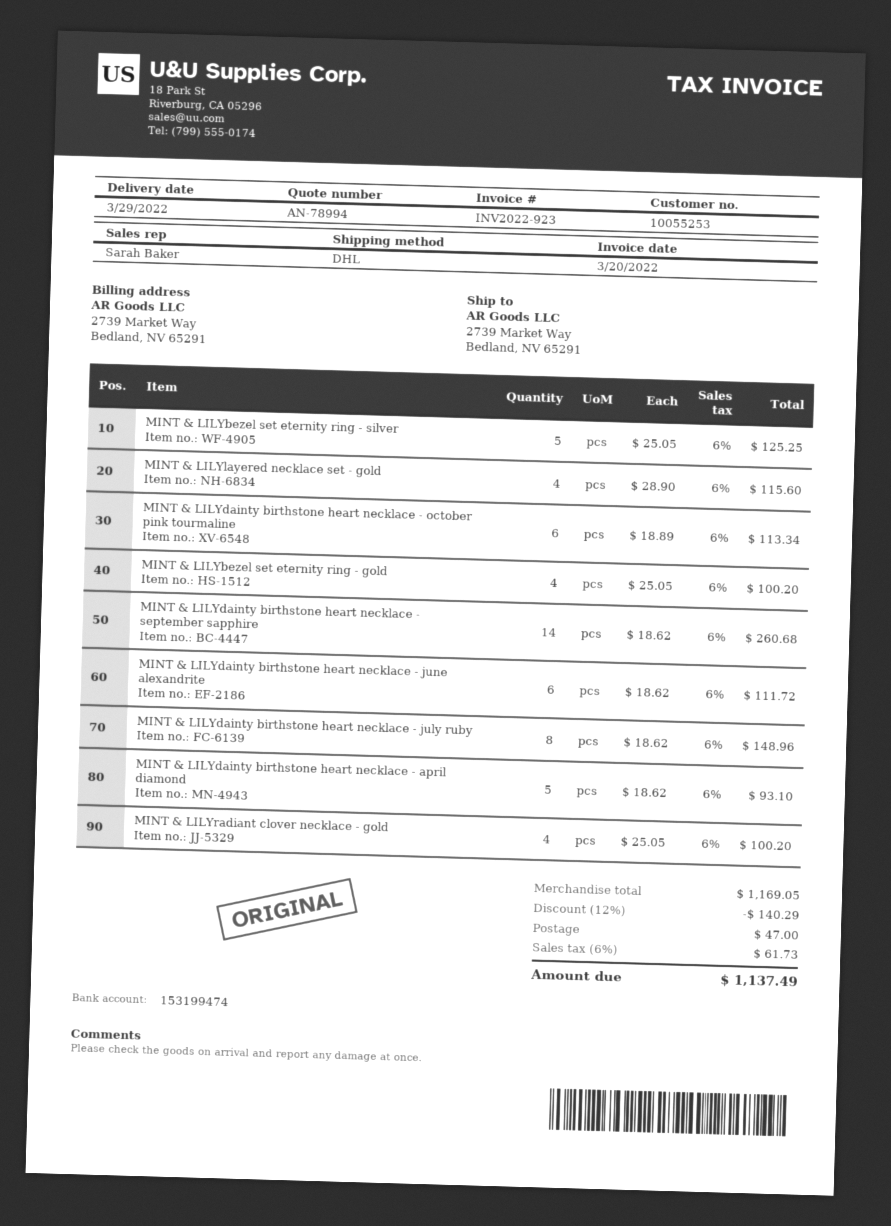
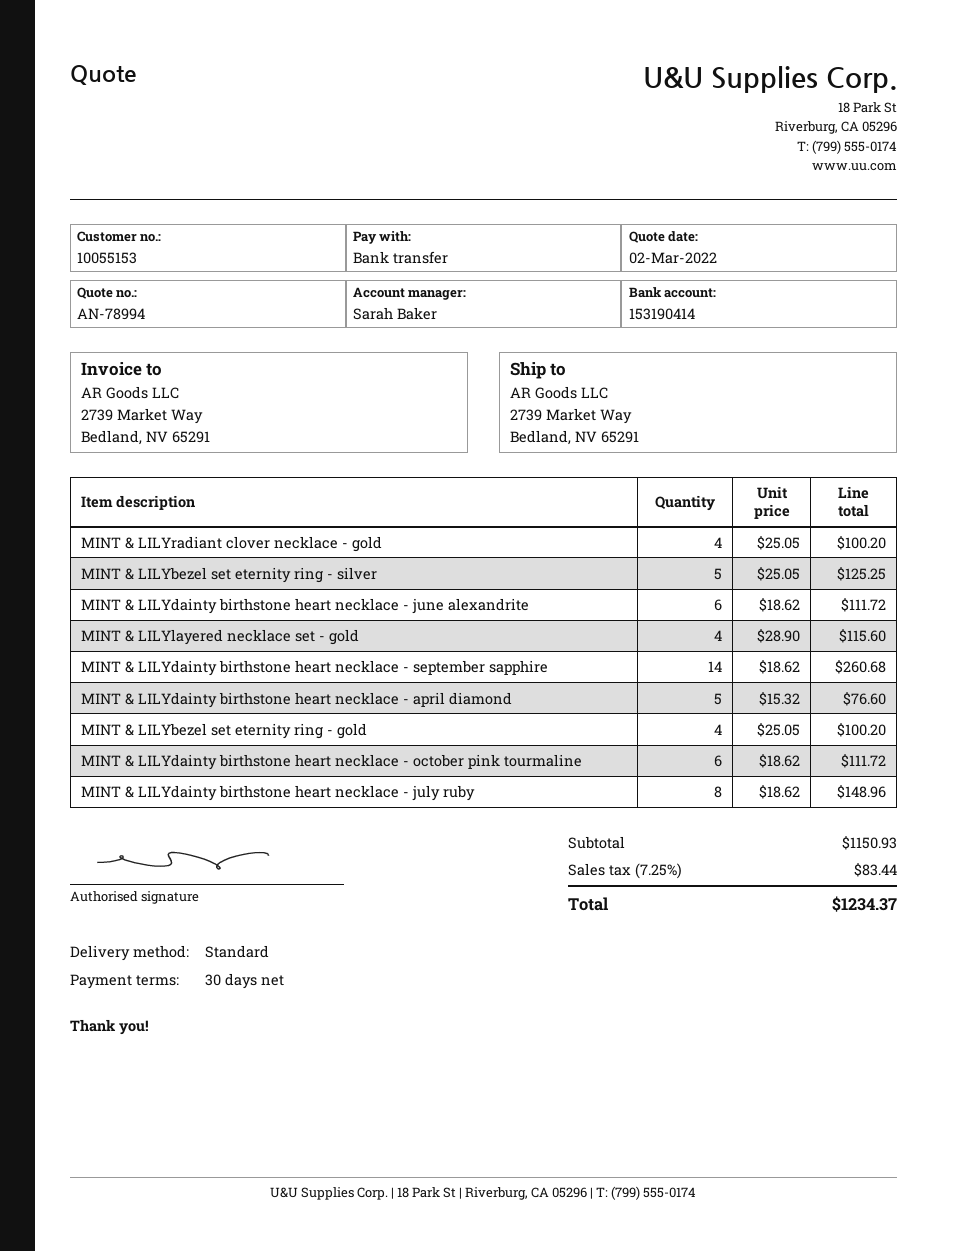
customer number: 10055253 -> 10055153
bank account: 153199474 -> 153190414
shipping method: DHL -> standard
MINT & LILYdainty birthstone heart necklace - october pink tourmaline: 6 x 18.89 = 113.34 -> 6 x 18.62 = 111.72
MINT & LILYdainty birthstone heart necklace - april diamond: 5 x 18.62 = 93.10 -> 5 x 15.32 = 76.60
subtotal: 1169.05 -> 1150.93
discount: 12% = 140.29 -> none
shipping: 47.00 -> none
tax: 6% = 61.73 -> 7.25% = 83.44
total: 1137.49 -> 1234.37

